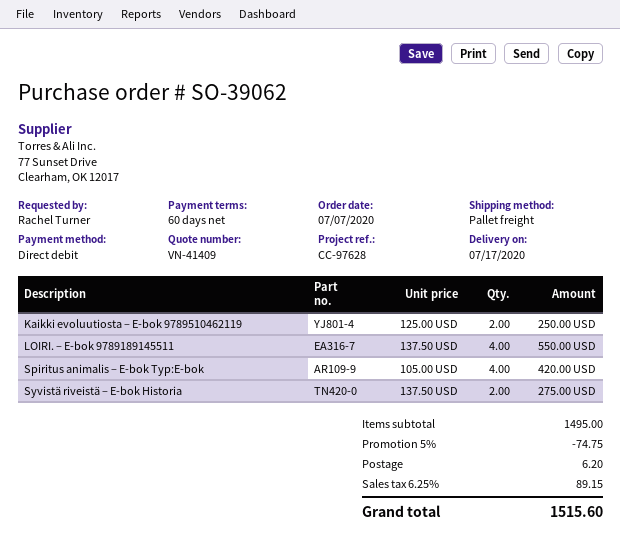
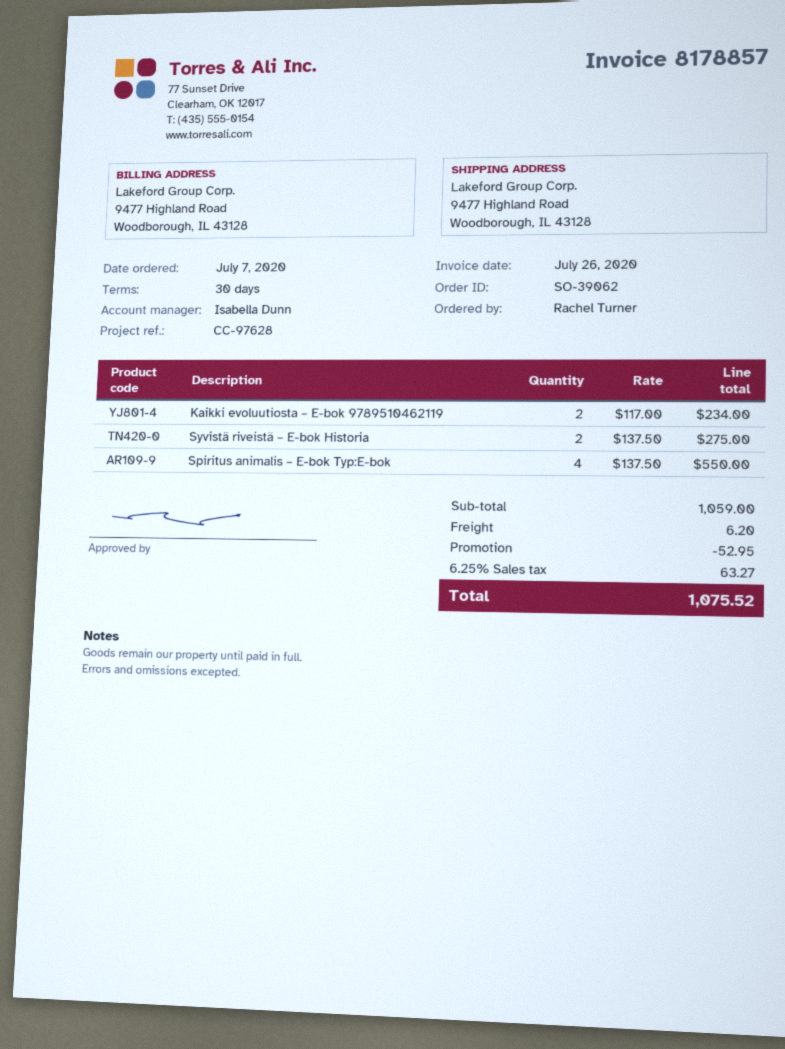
payment terms: 60 days -> 30 days
Kaikki evoluutiosta – E-bok 9789510462119: 2 x 125.00 = 250.00 -> 2 x 117.00 = 234.00
LOIRI. – E-bok 9789189145511: 4 x 137.50 = 550.00 -> none
Spiritus animalis – E-bok Typ:E-bok: 4 x 105.00 = 420.00 -> 4 x 137.50 = 550.00
subtotal: 1495.00 -> 1059.00
discount: 74.75 -> 52.95
tax: 6.25% = 89.15 -> 6.25% = 63.27
total: 1515.60 -> 1075.52

